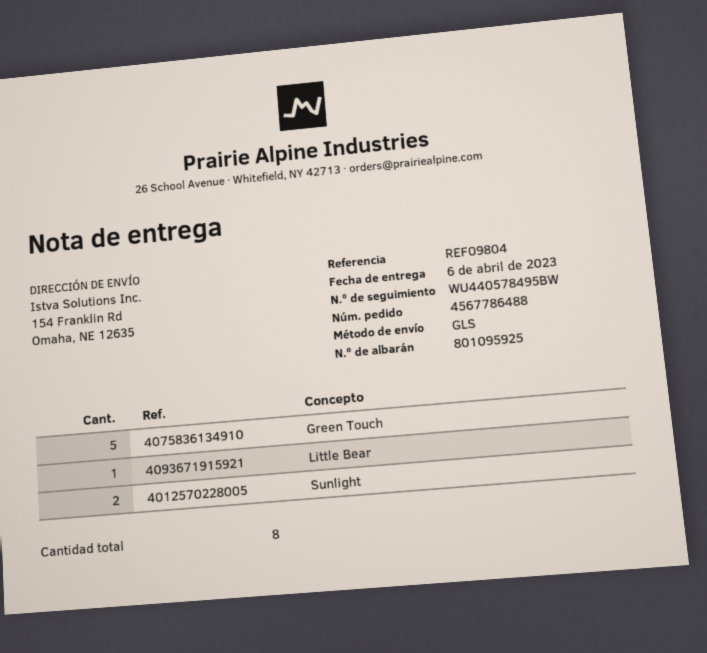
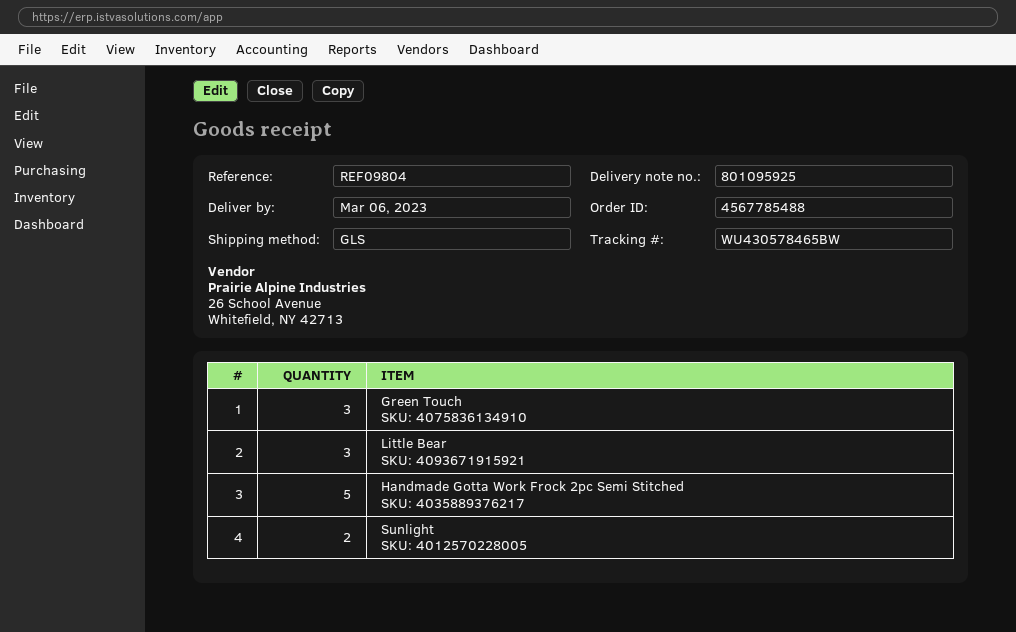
order number: 4567786488 -> 4567785488
delivery date: 2023-04-06 -> 2023-03-06
tracking number: WU440578495BW -> WU430578465BW
Green Touch: 5 -> 3
Little Bear: 1 -> 3
Handmade Gotta Work Frock 2pc Semi Stitched: none -> 5

